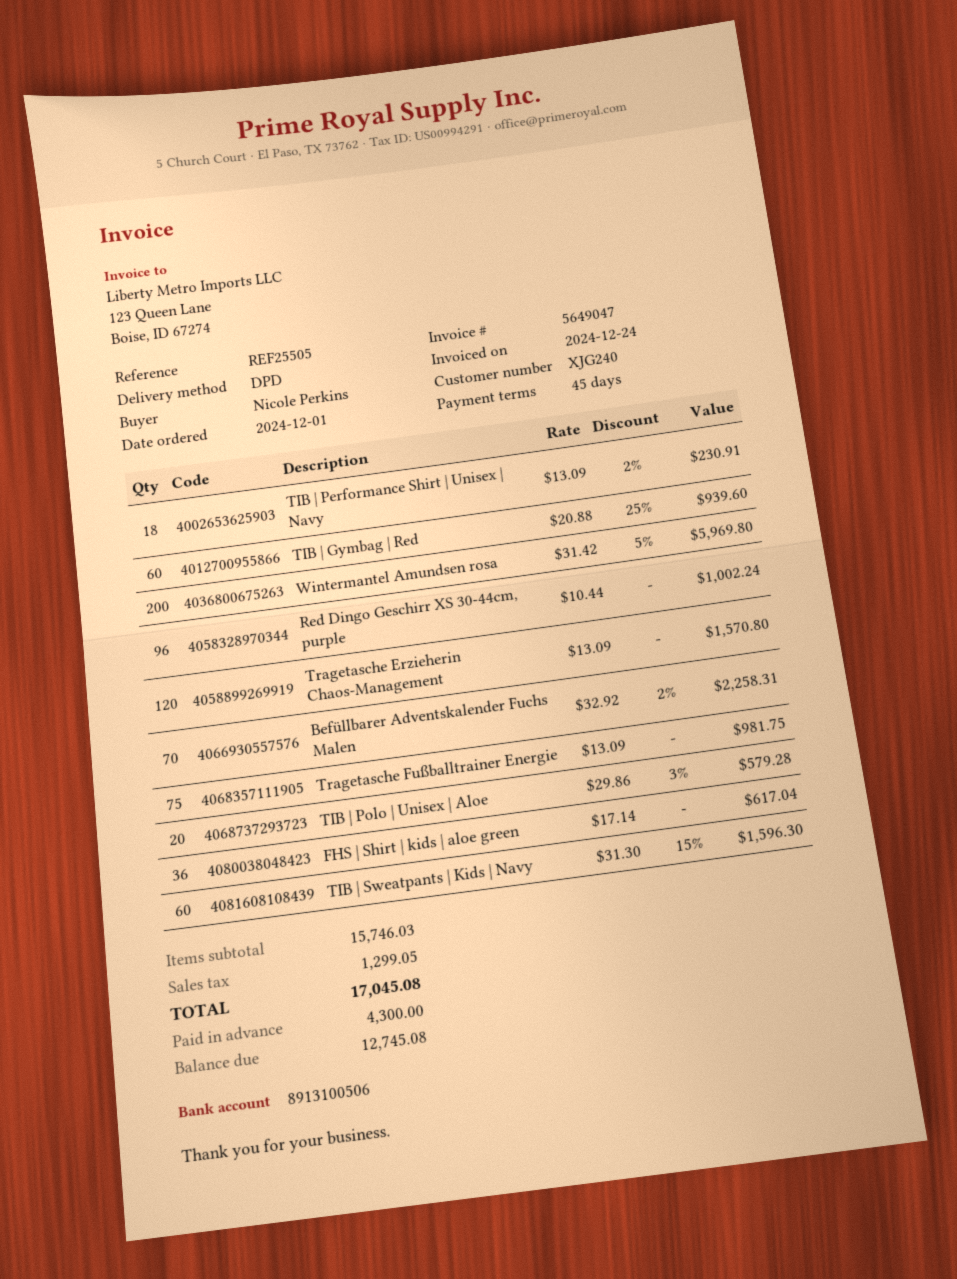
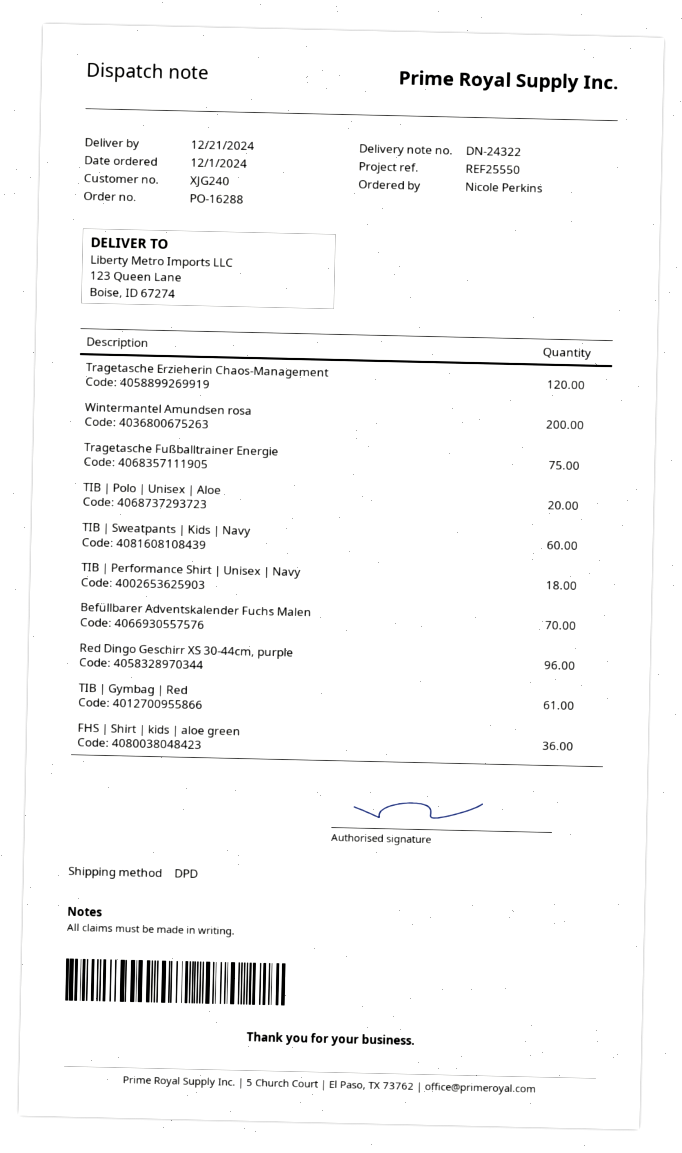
reference: REF25505 -> REF25550
TIB | Gymbag | Red: 60 -> 61

